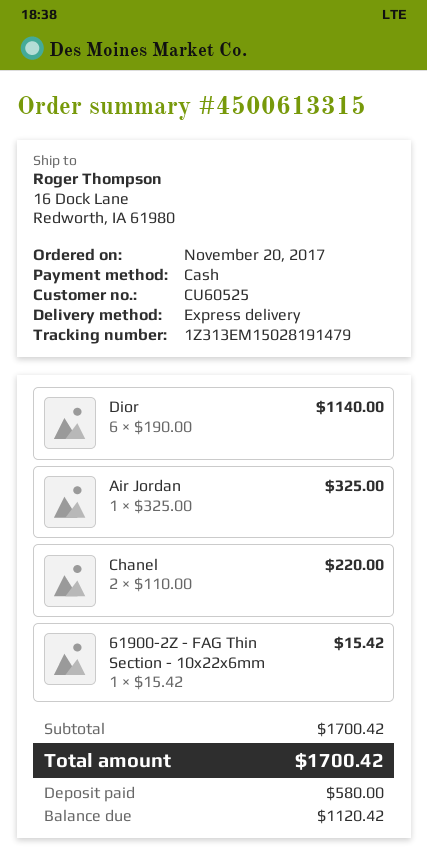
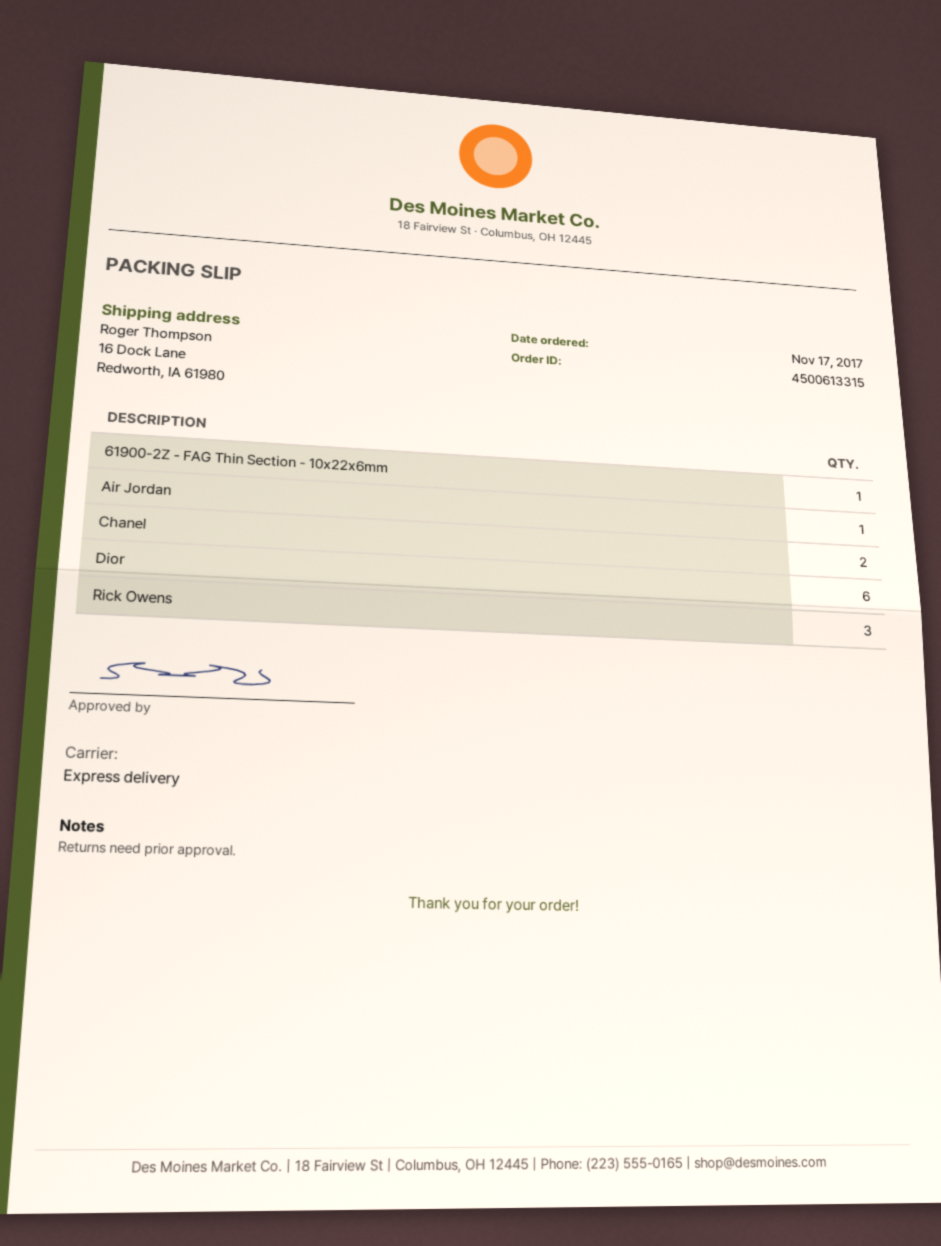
order date: 2017-11-20 -> 2017-11-17
Rick Owens: none -> 3

